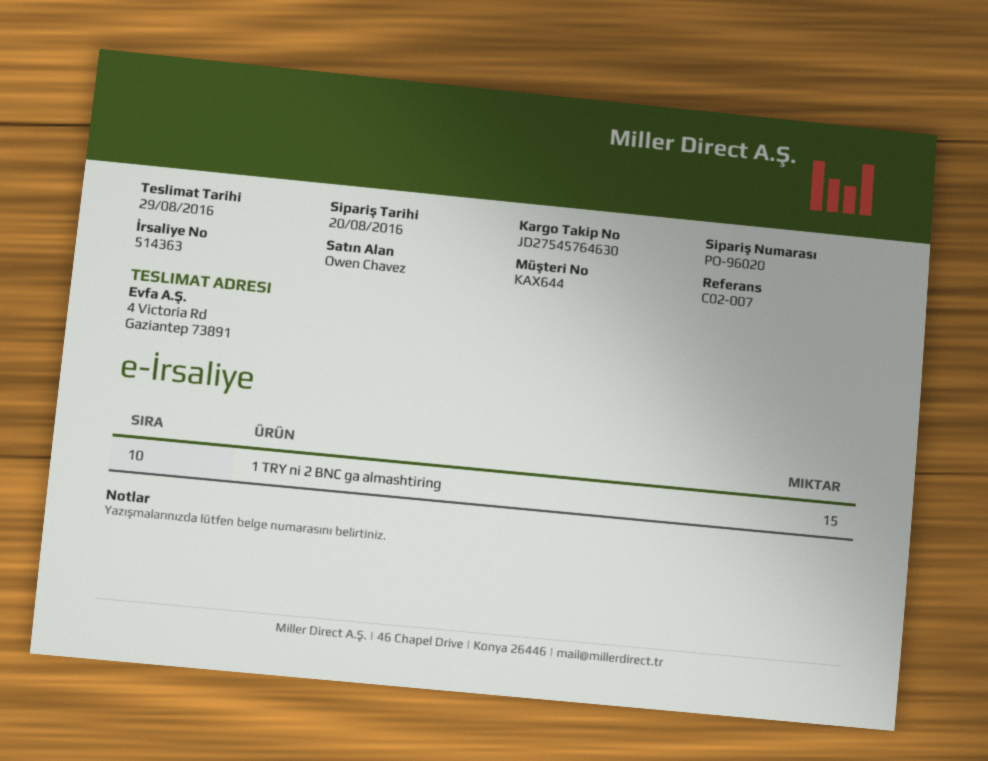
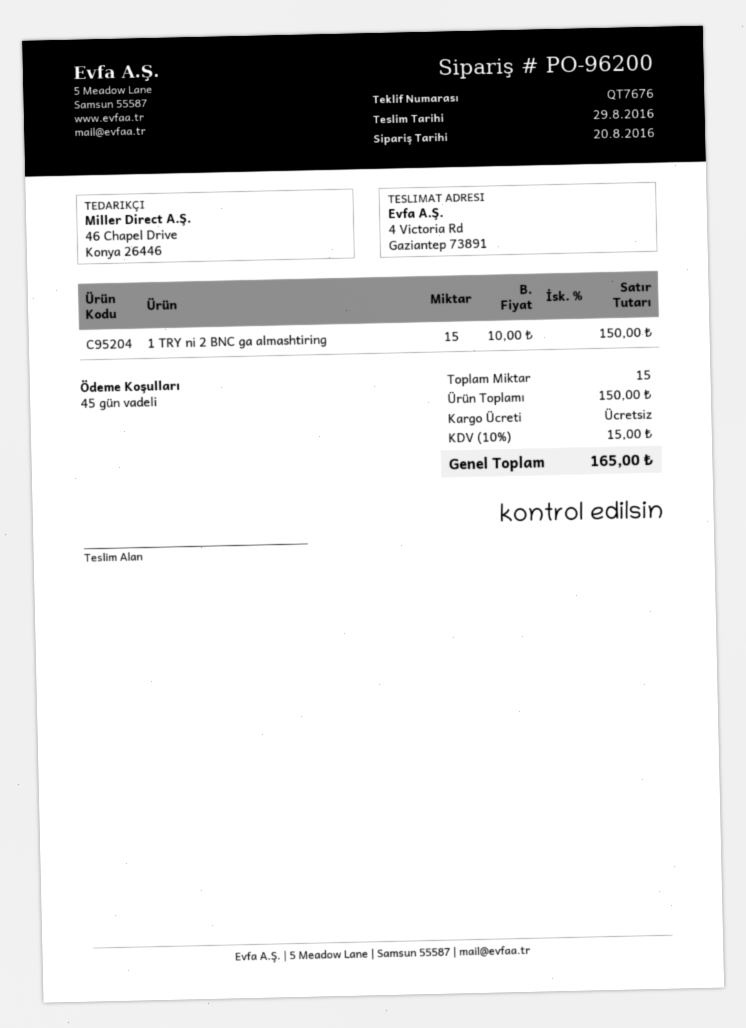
order number: PO-96020 -> PO-96200

